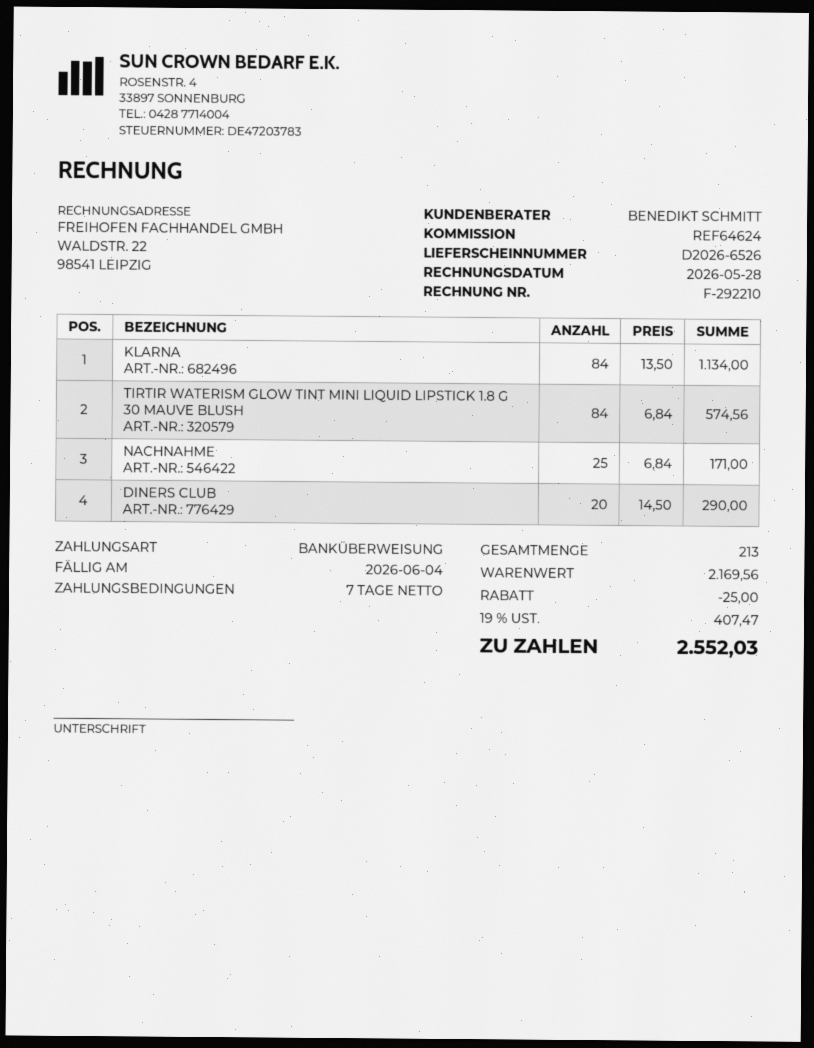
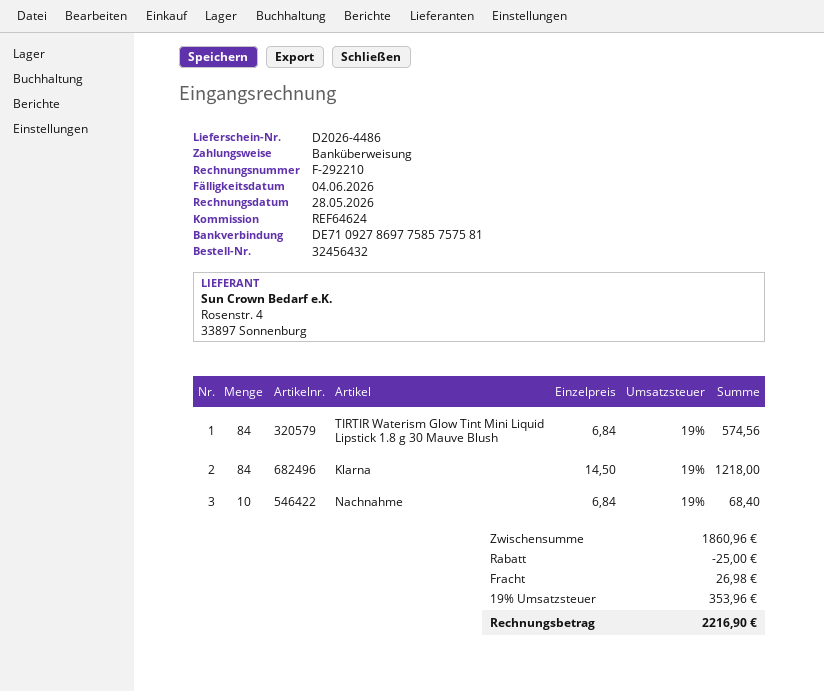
delivery note number: D2026-6526 -> D2026-4486
KLARNA: 84 x 13.50 = 1134.00 -> 84 x 14.50 = 1218.00
NACHNAHME: 25 x 6.84 = 171.00 -> 10 x 6.84 = 68.40
DINERS CLUB: 20 x 14.50 = 290.00 -> none
subtotal: 2169.56 -> 1860.96
shipping: none -> 26.98
tax: 19% = 407.47 -> 19% = 353.96
total: 2552.03 -> 2216.90

